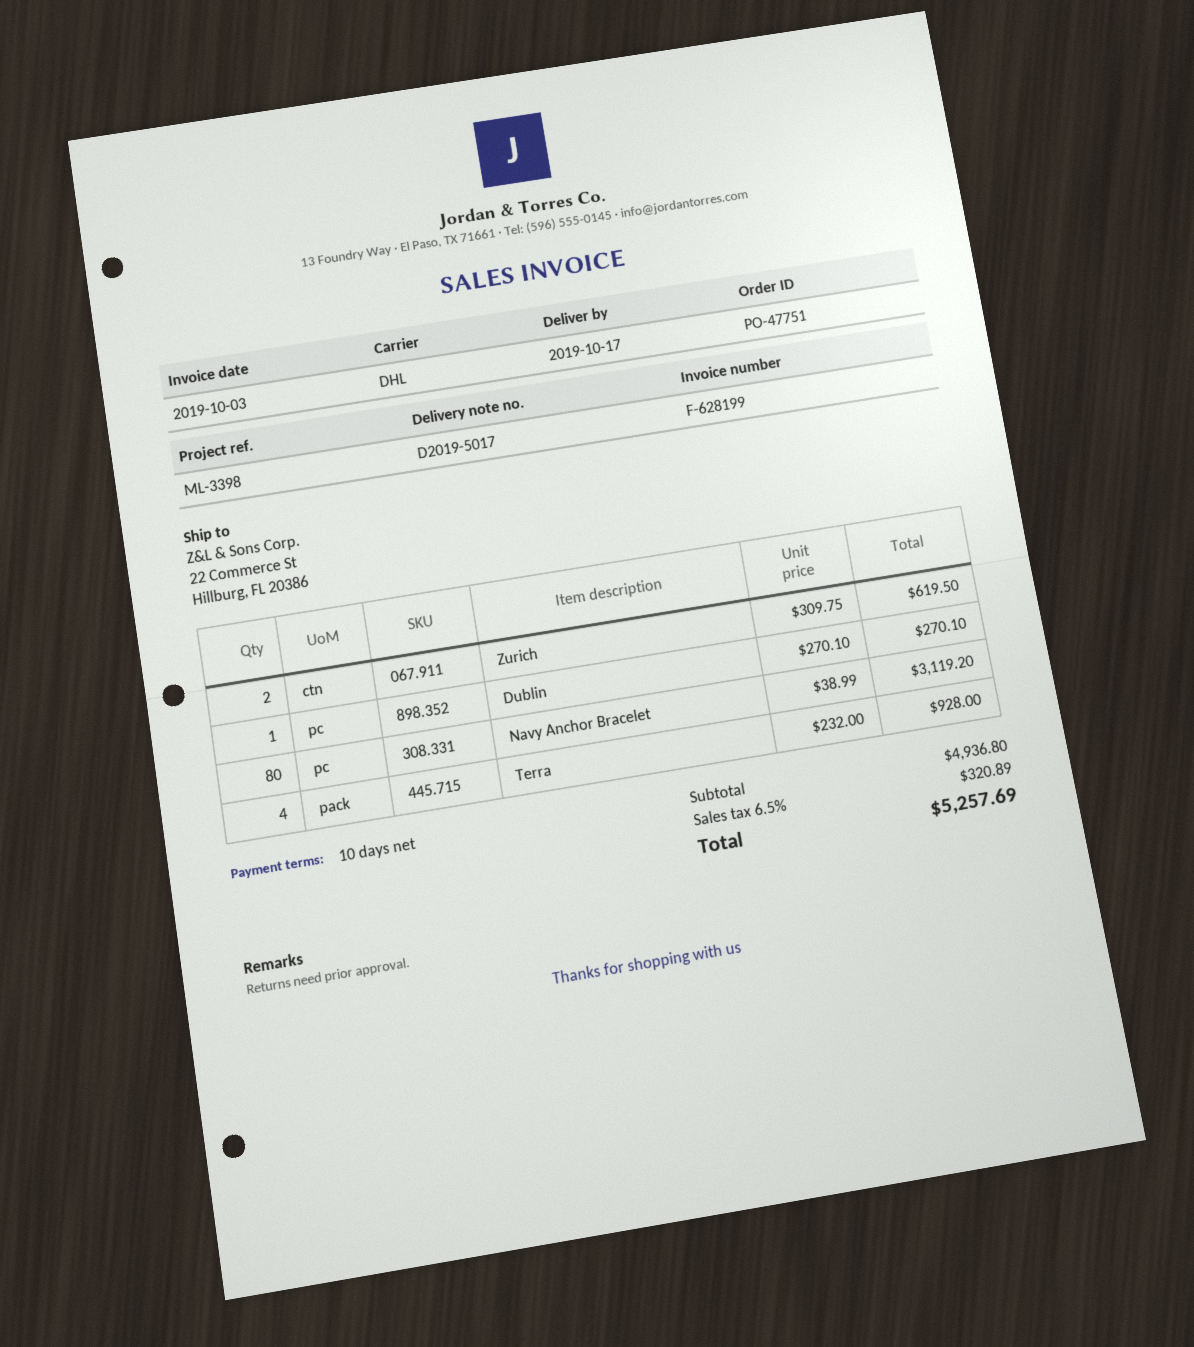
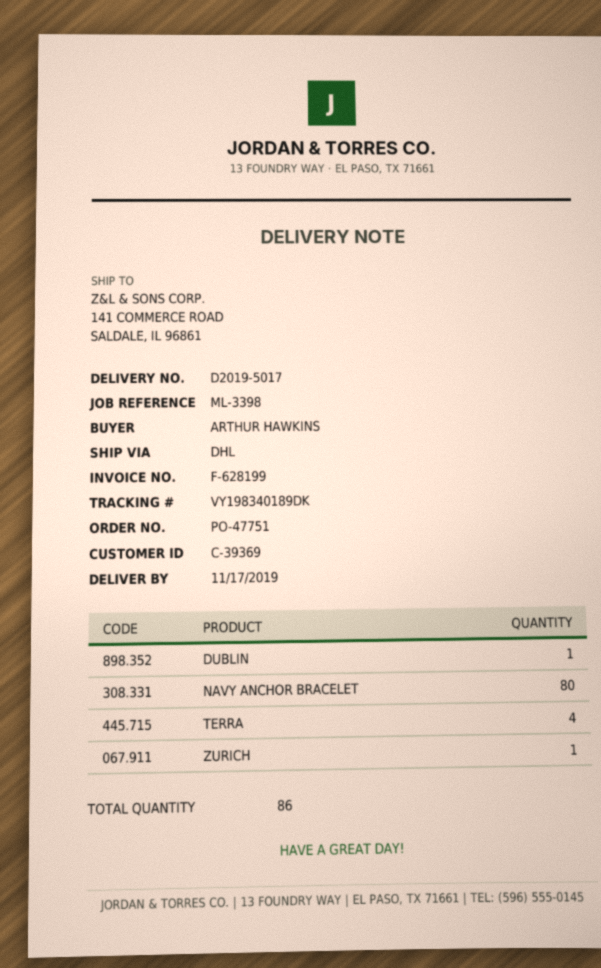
delivery date: 2019-10-17 -> 2019-11-17
ship to: 22 Commerce St, Hillburg, FL 20386 -> 141 COMMERCE ROAD, SALDALE, IL 96861
Zurich: 2 -> 1

